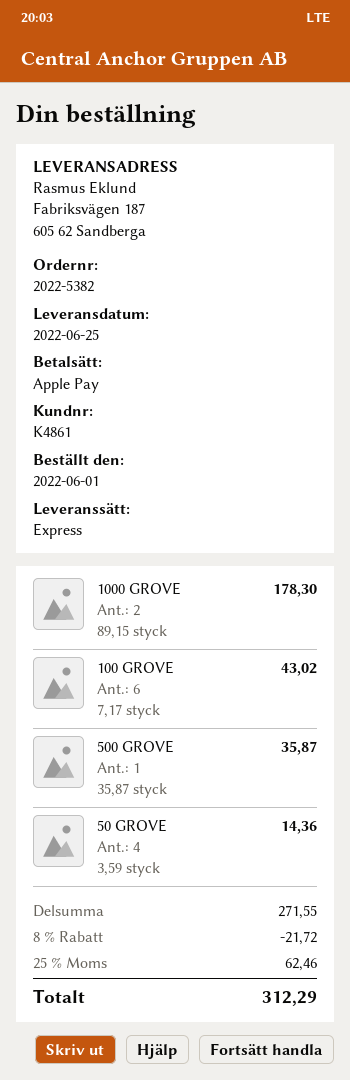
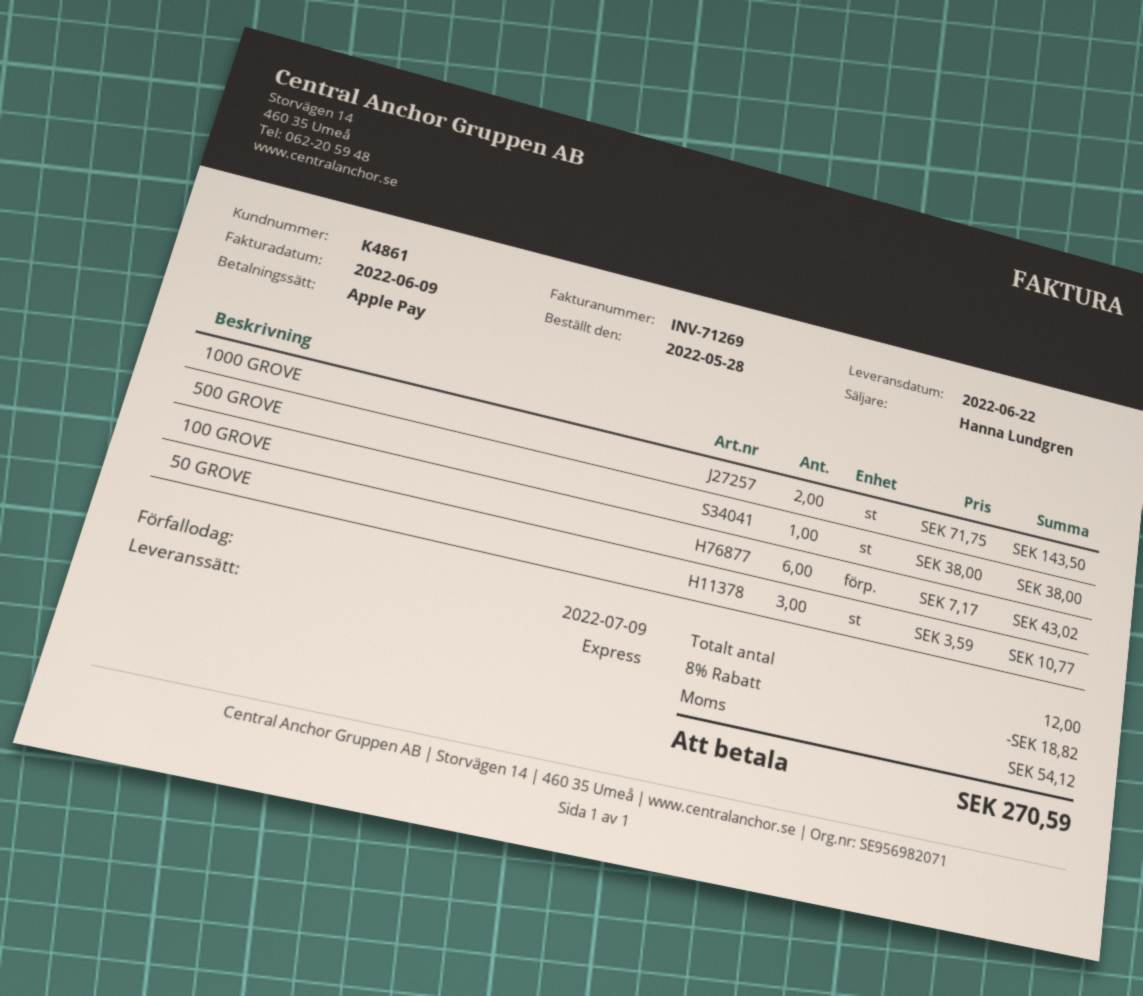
order date: 2022-06-01 -> 2022-05-28
delivery date: 2022-06-25 -> 2022-06-22
1000 GROVE: 2 x 89.15 = 178.30 -> 2 x 71.75 = 143.50
500 GROVE: 1 x 35.87 = 35.87 -> 1 x 38.00 = 38.00
50 GROVE: 4 x 3.59 = 14.36 -> 3 x 3.59 = 10.77
discount: 8% = 21.72 -> 8% = 18.82
tax: 62.46 -> 54.12
total: 312.29 -> 270.59

